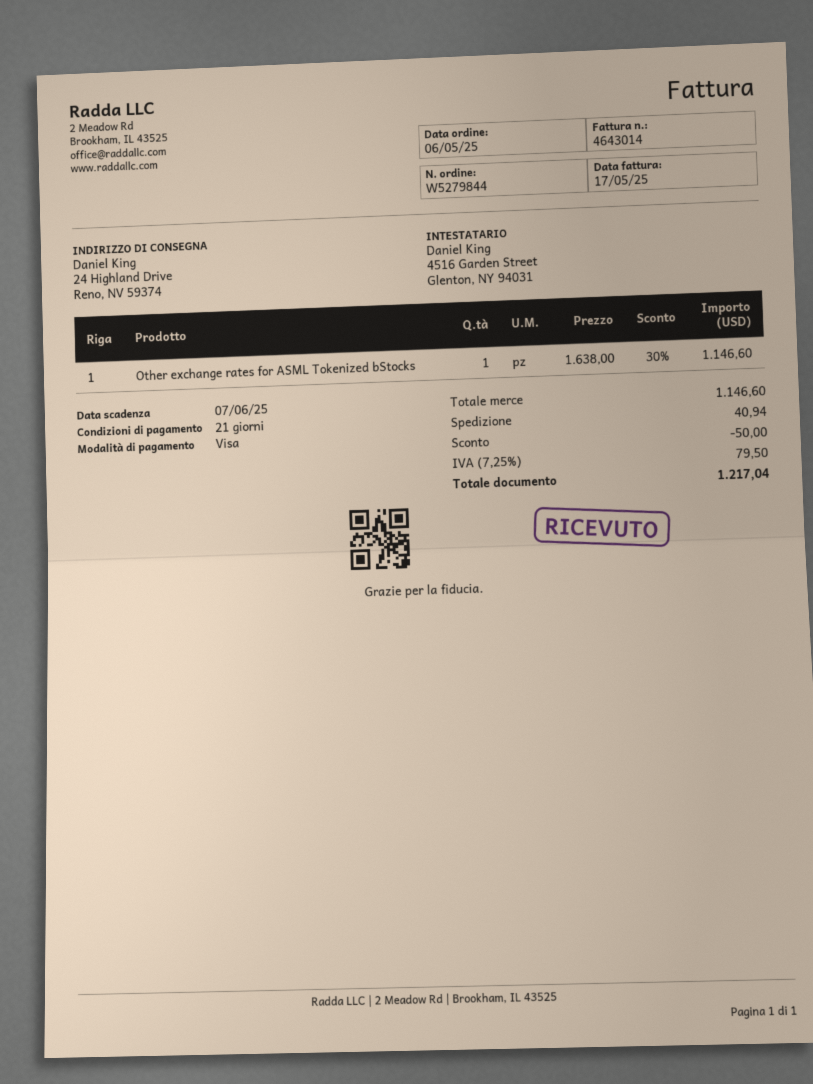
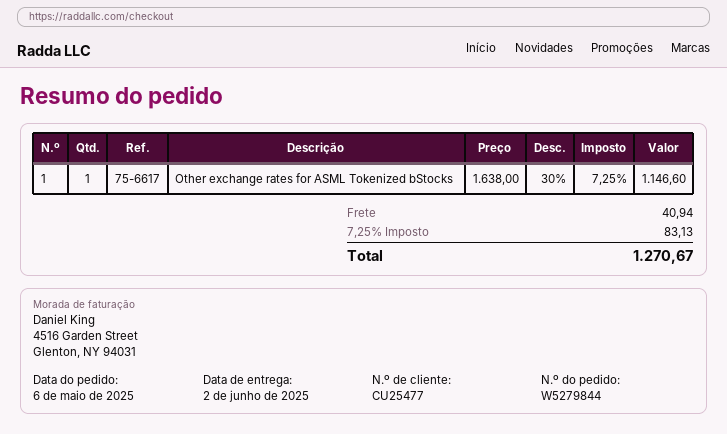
discount: 50.00 -> none
tax: 7.25% = 79.50 -> 7.25% = 83.13
total: 1217.04 -> 1270.67

